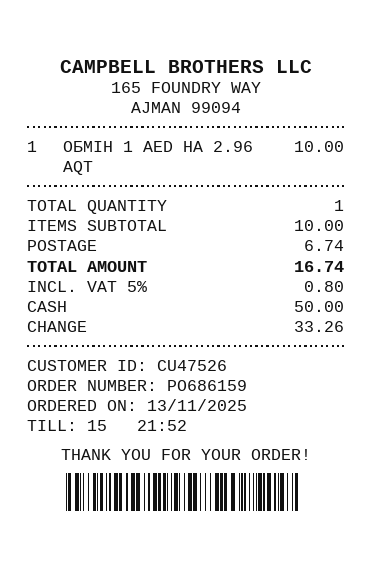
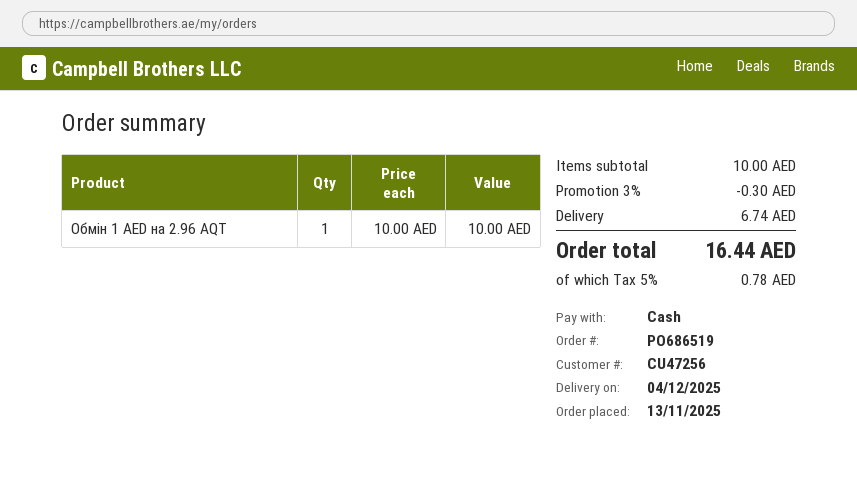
order number: PO686159 -> PO686519
customer number: CU47526 -> CU47256
discount: none -> 3% = 0.30
tax: 5% = 0.80 -> 5% = 0.78
total: 16.74 -> 16.44

